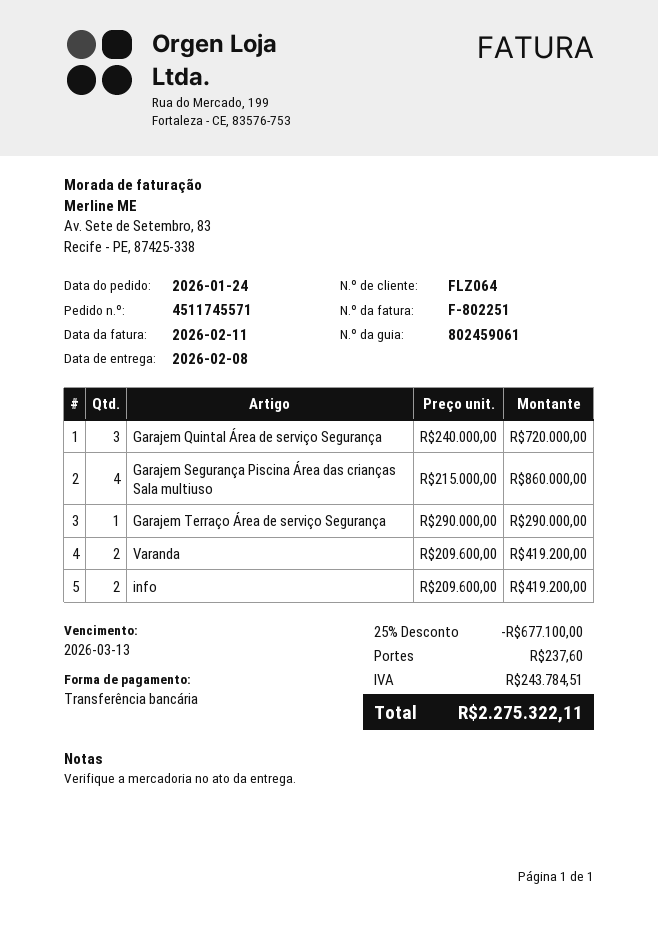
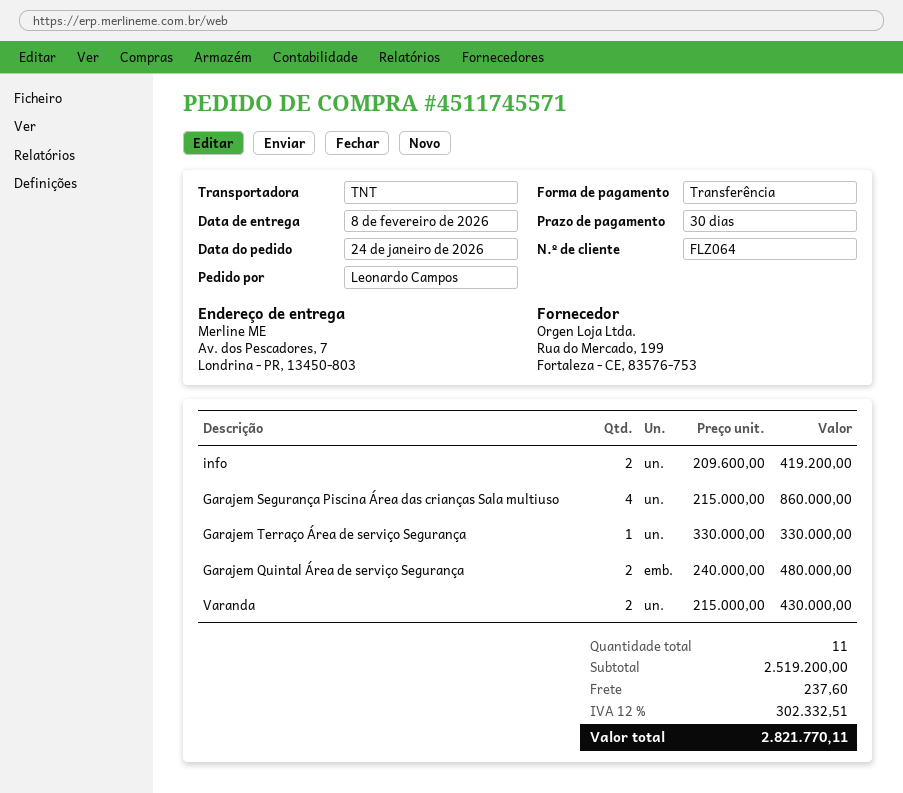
Garajem Quintal Área de serviço Segurança: 3 x 240000.00 = 720000.00 -> 2 x 240000.00 = 480000.00
Garajem Terraço Área de serviço Segurança: 1 x 290000.00 = 290000.00 -> 1 x 330000.00 = 330000.00
Varanda: 2 x 209600.00 = 419200.00 -> 2 x 215000.00 = 430000.00
discount: 25% = 677100.00 -> none
tax: 243784.51 -> 302332.51
total: 2275322.11 -> 2821770.11

